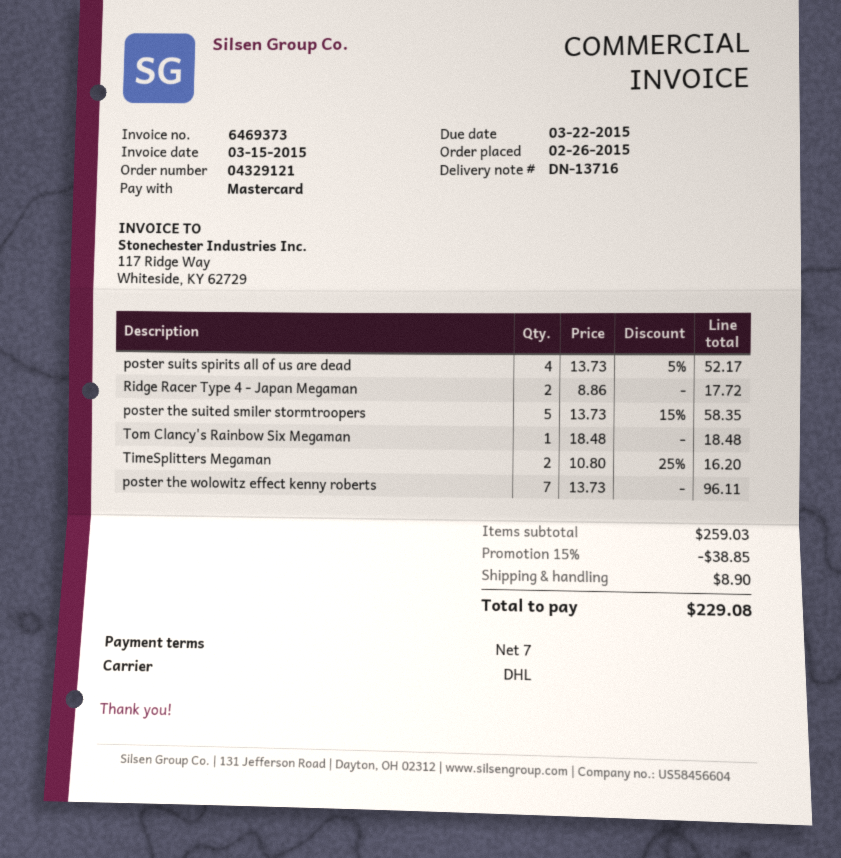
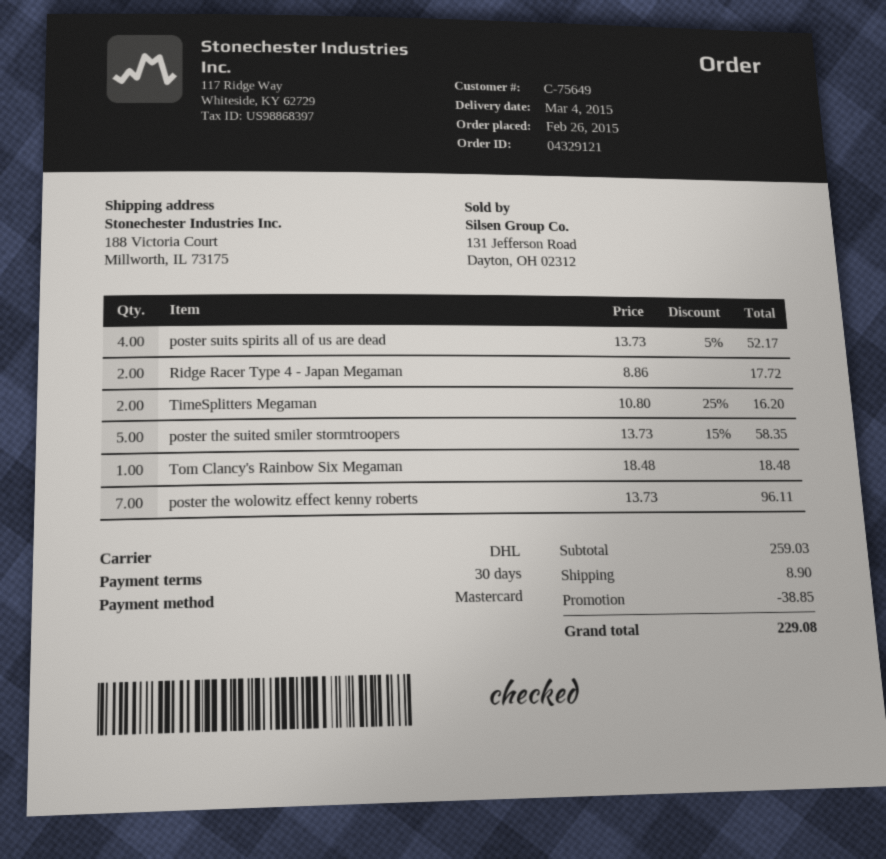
payment terms: 7 days -> 30 days

